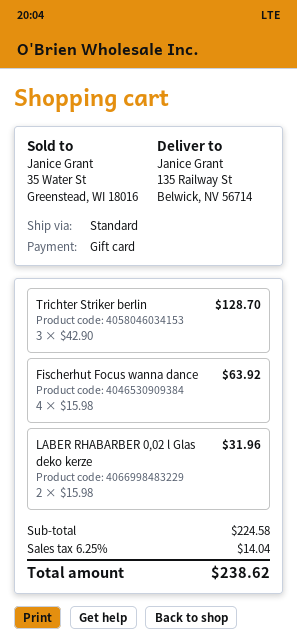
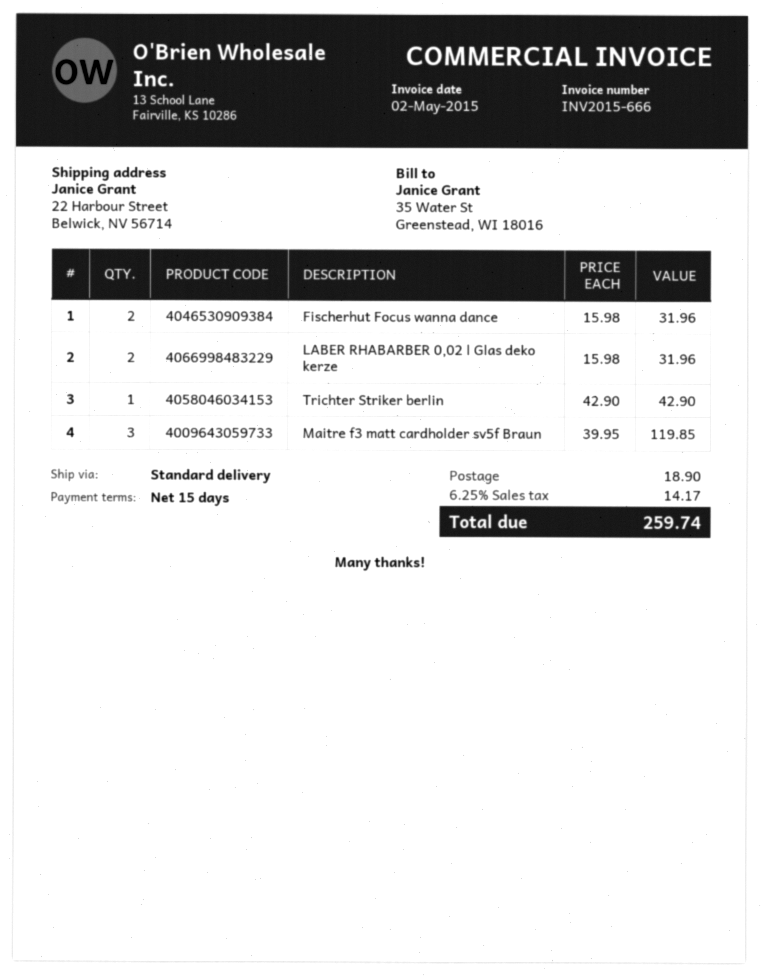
ship to: 135 Railway St, Belwick, NV 56714 -> 22 Harbour Street, Belwick, NV 56714
Trichter Striker berlin: 3 x 42.90 = 128.70 -> 1 x 42.90 = 42.90
Fischerhut Focus wanna dance: 4 x 15.98 = 63.92 -> 2 x 15.98 = 31.96
Maitre f3 matt cardholder sv5f Braun: none -> 3 x 39.95 = 119.85
shipping: none -> 18.90
tax: 6.25% = 14.04 -> 6.25% = 14.17
total: 238.62 -> 259.74

